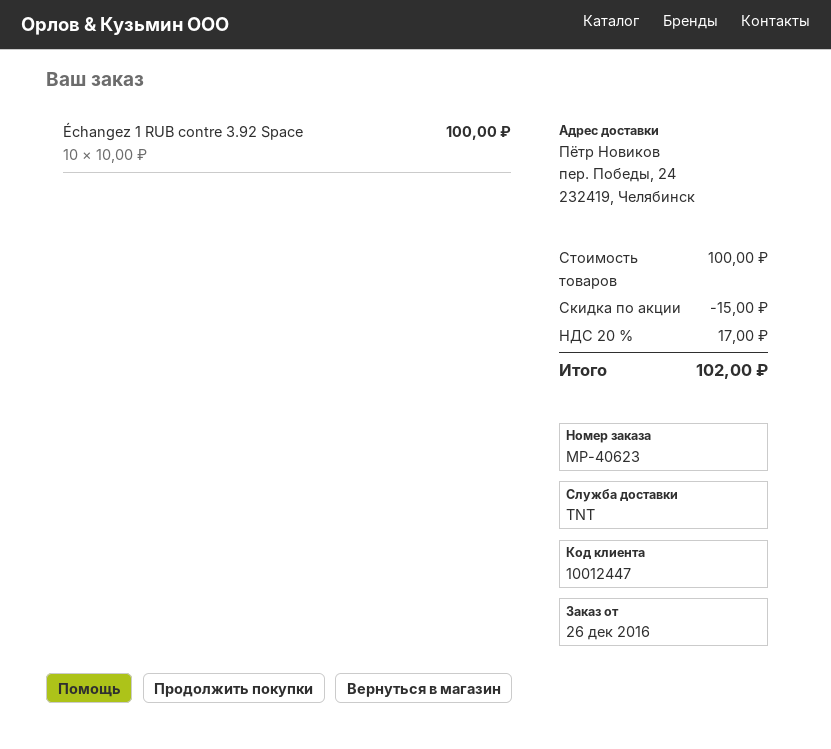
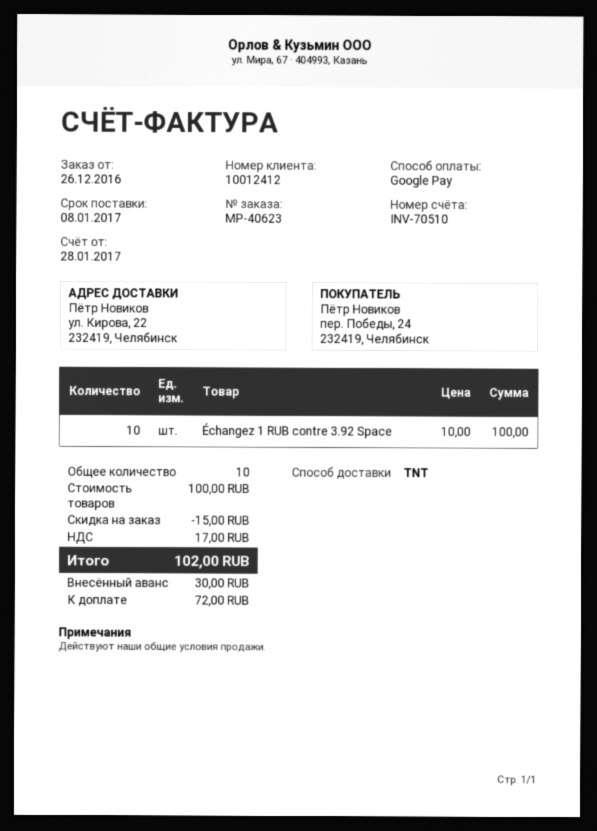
customer number: 10012447 -> 10012412
ship to: пер. Победы, 24, 232419, Челябинск -> ул. Кирова, 22, 232419, Челябинск

